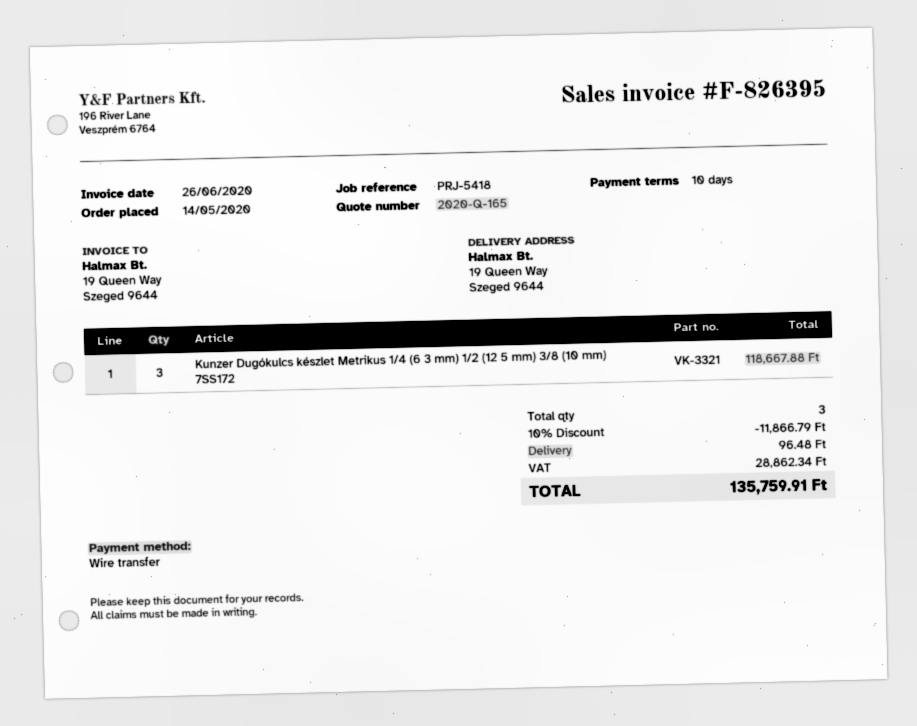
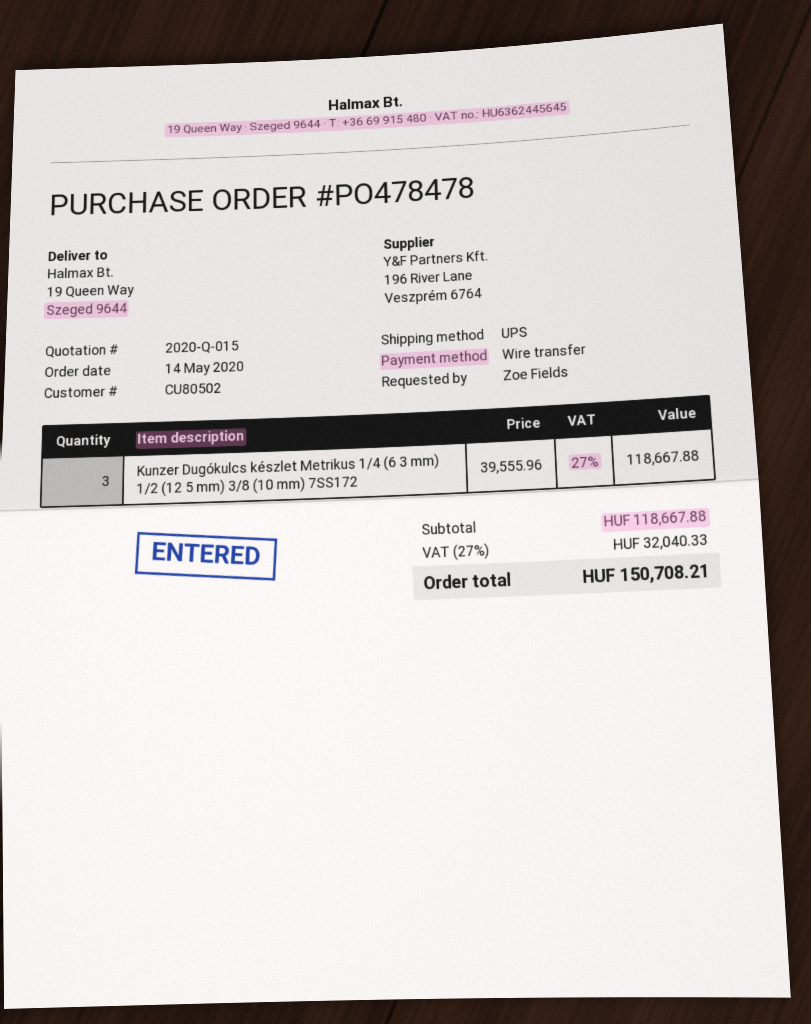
quote number: 2020-Q-165 -> 2020-Q-015
discount: 10% = 11866.79 -> none
shipping: 96.48 -> none
tax: 28862.34 -> 32040.33
total: 135759.91 -> 150708.21

